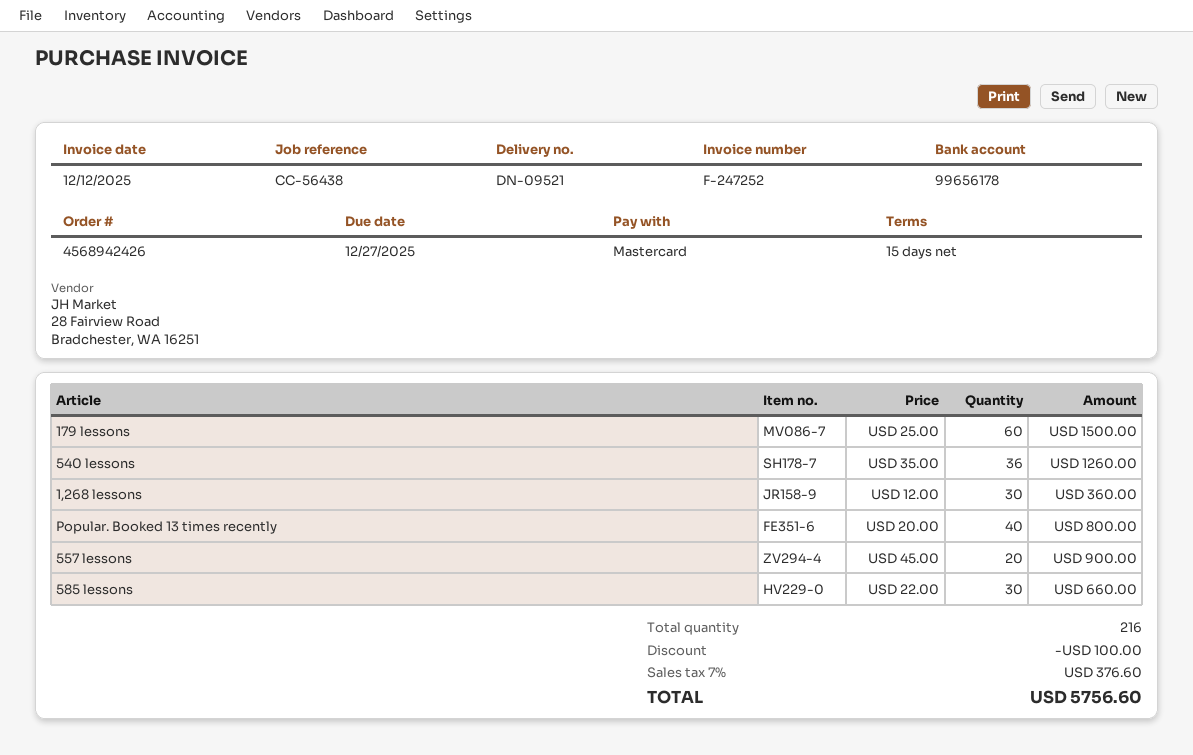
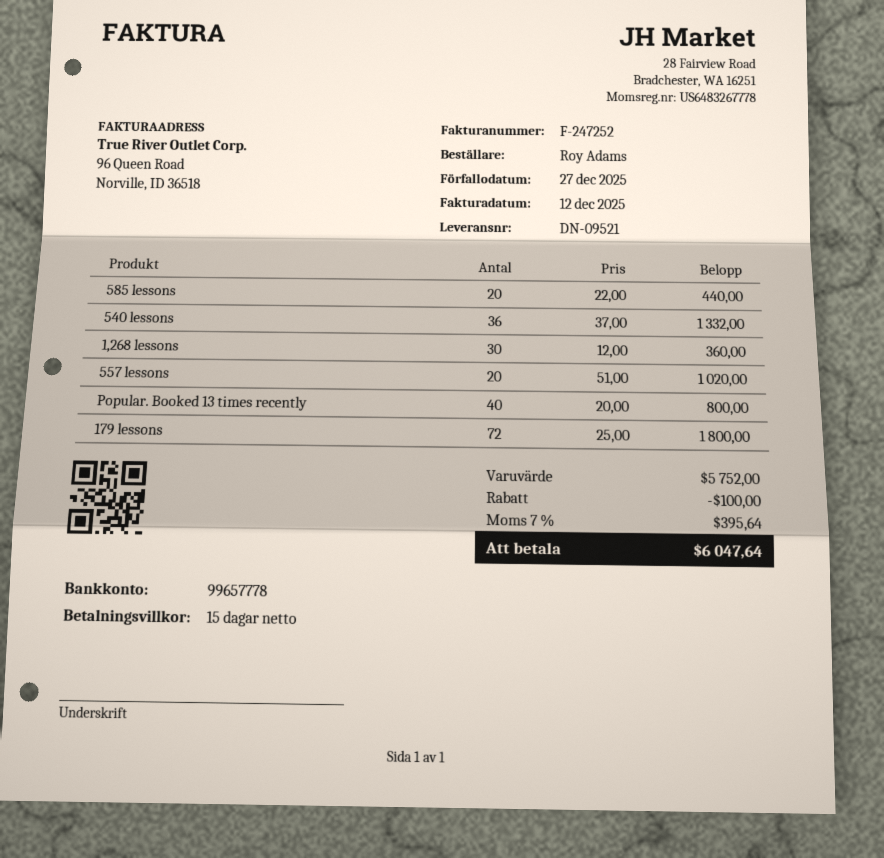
bank account: 99656178 -> 99657778
179 lessons: 60 x 25.00 = 1500.00 -> 72 x 25.00 = 1800.00
540 lessons: 36 x 35.00 = 1260.00 -> 36 x 37.00 = 1332.00
557 lessons: 20 x 45.00 = 900.00 -> 20 x 51.00 = 1020.00
585 lessons: 30 x 22.00 = 660.00 -> 20 x 22.00 = 440.00
tax: 7% = 376.60 -> 7% = 395.64
total: 5756.60 -> 6047.64

